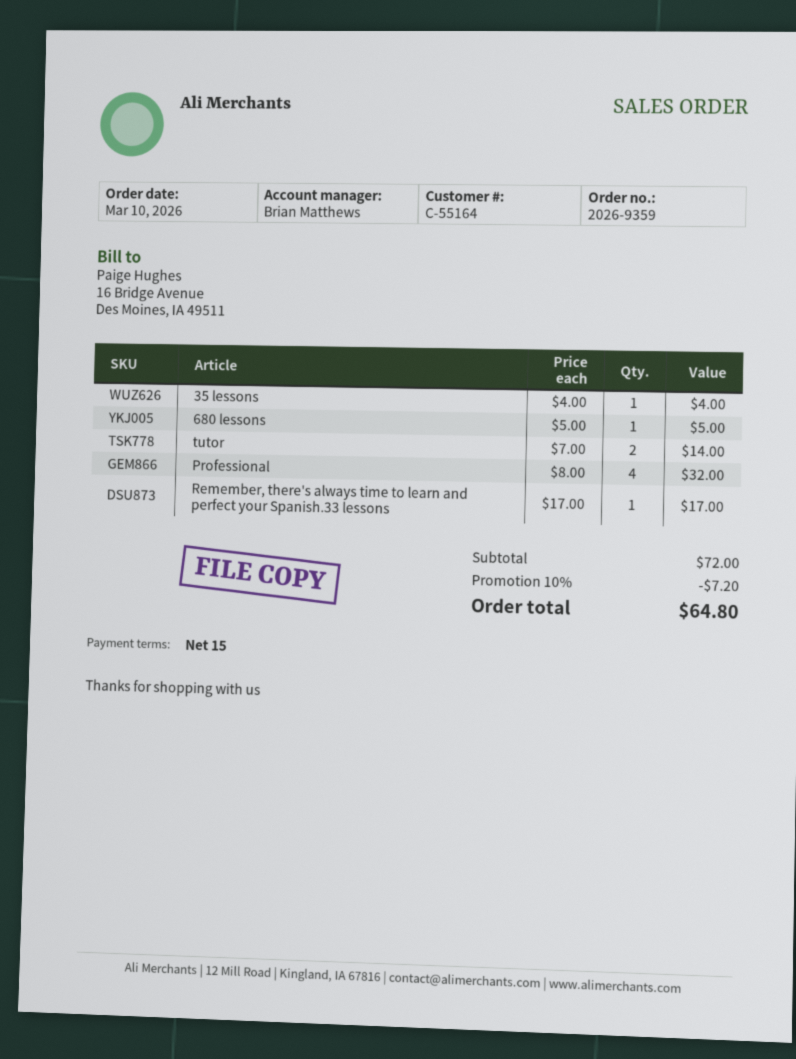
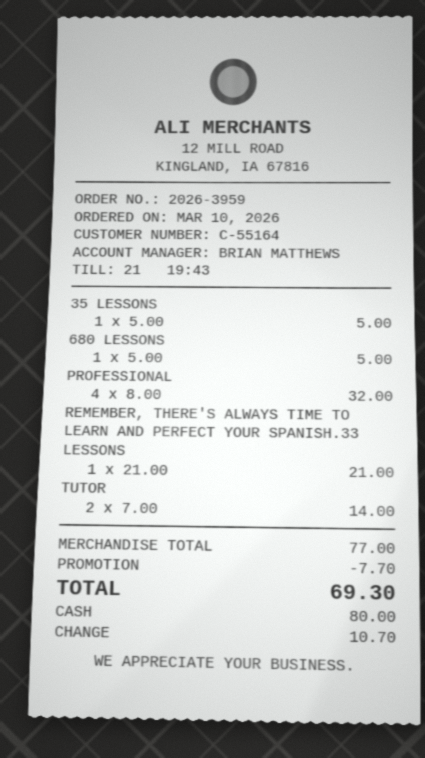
order number: 2026-9359 -> 2026-3959
35 lessons: 1 x 4.00 = 4.00 -> 1 x 5.00 = 5.00
Remember, there's always time to learn and perfect your Spanish.33 lessons: 1 x 17.00 = 17.00 -> 1 x 21.00 = 21.00
subtotal: 72.00 -> 77.00
discount: 7.20 -> 7.70
total: 64.80 -> 69.30

